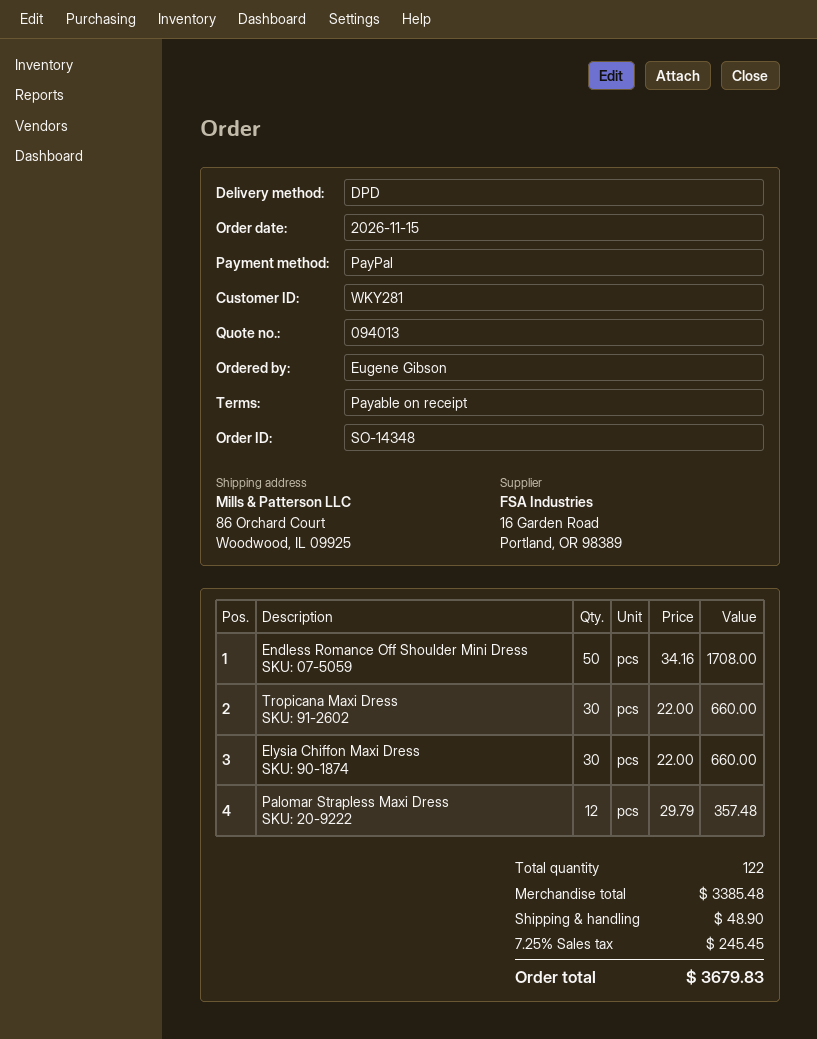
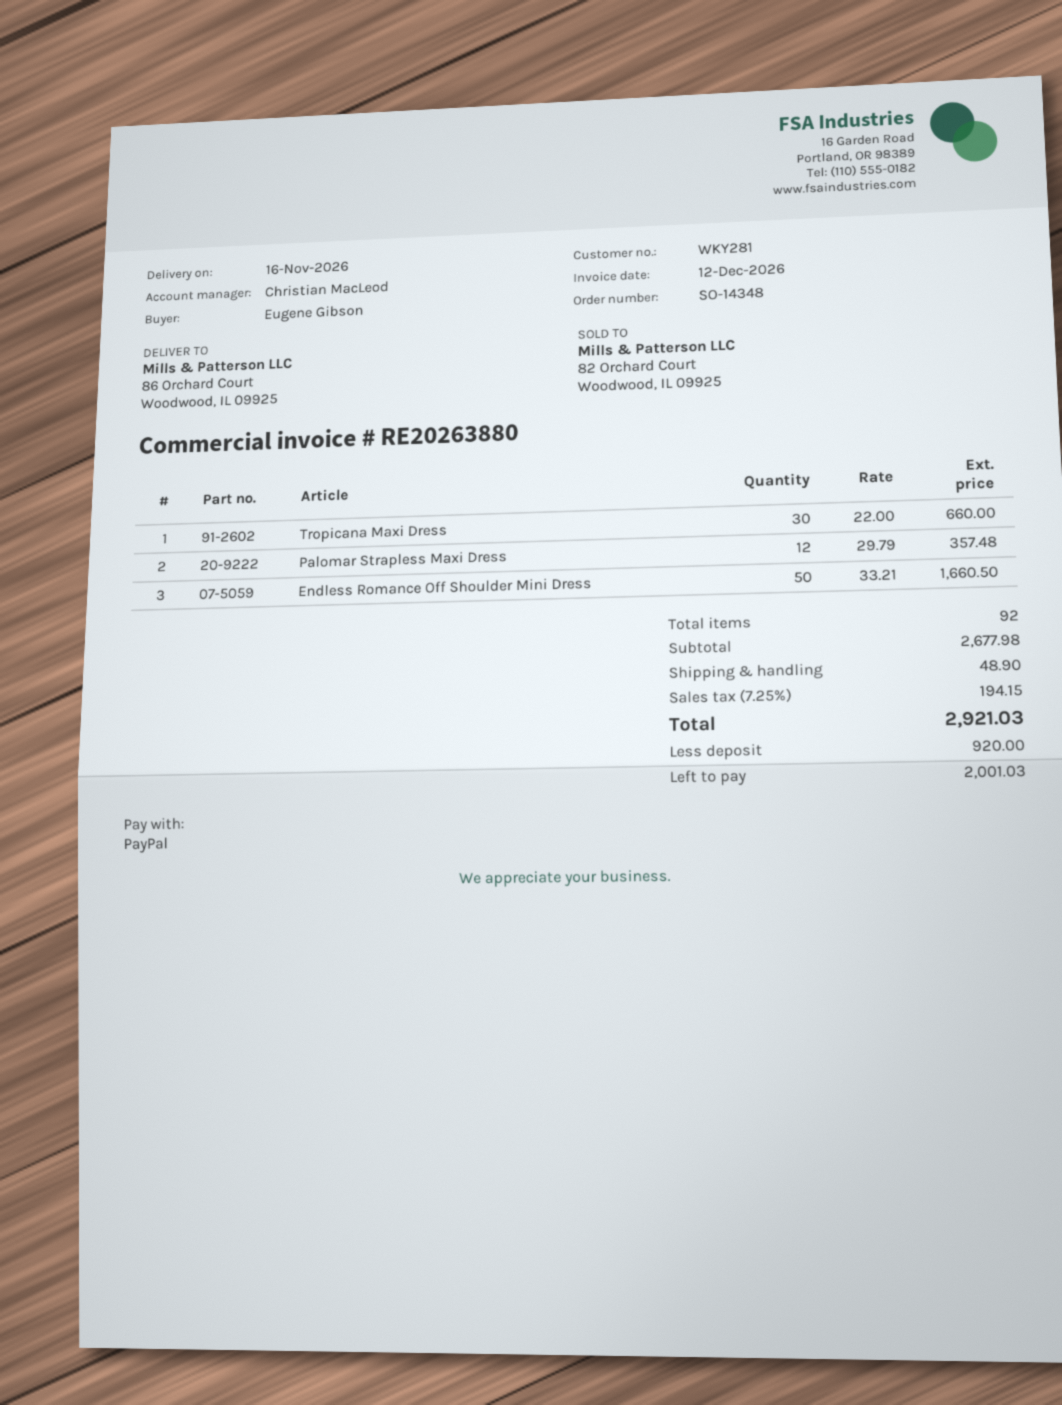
Endless Romance Off Shoulder Mini Dress: 50 x 34.16 = 1708.00 -> 50 x 33.21 = 1660.50
Elysia Chiffon Maxi Dress: 30 x 22.00 = 660.00 -> none
total quantity: 122 -> 92
subtotal: 3385.48 -> 2677.98
tax: 7.25% = 245.45 -> 7.25% = 194.15
total: 3679.83 -> 2921.03

